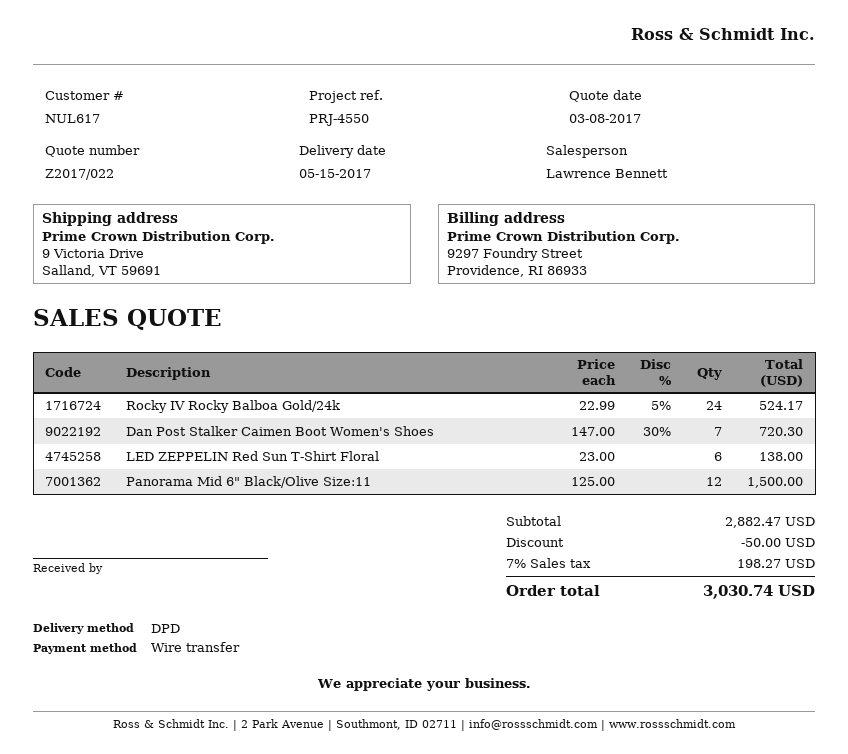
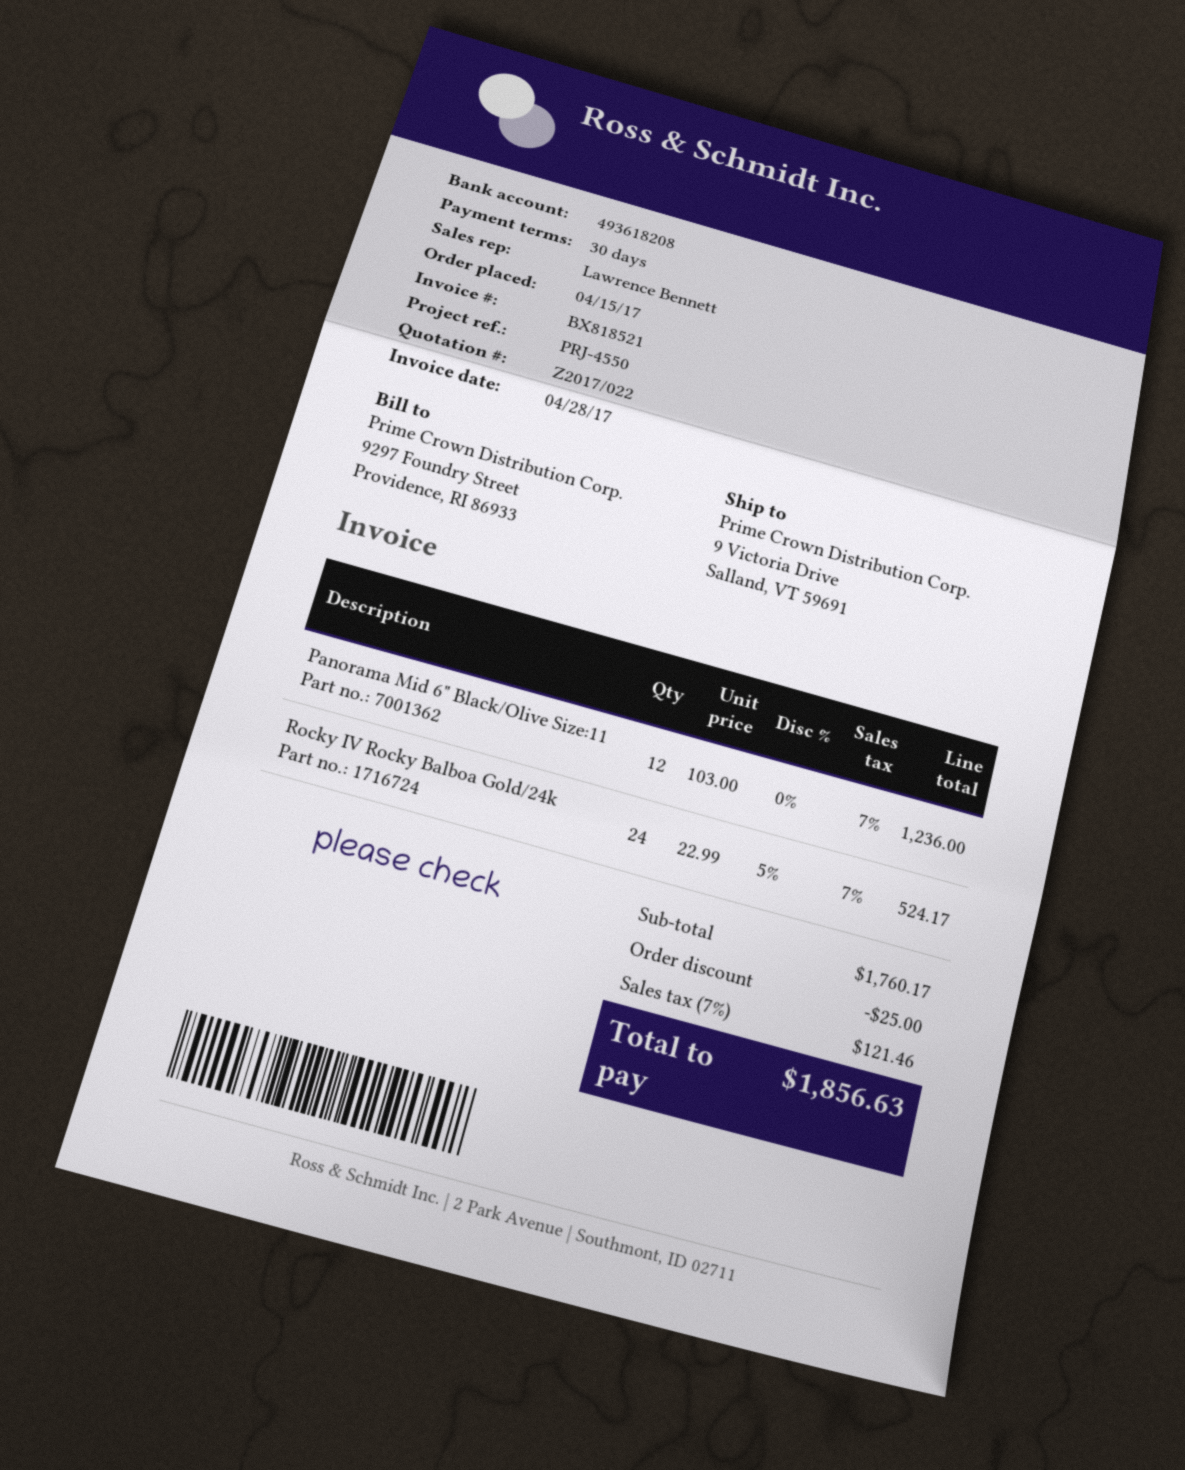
Dan Post Stalker Caimen Boot Women's Shoes: 7 x 147.00 - 30% = 720.30 -> none
LED ZEPPELIN Red Sun T-Shirt Floral: 6 x 23.00 = 138.00 -> none
Panorama Mid 6" Black/Olive Size:11: 12 x 125.00 = 1500.00 -> 12 x 103.00 = 1236.00
subtotal: 2882.47 -> 1760.17
discount: 50.00 -> 25.00
tax: 7% = 198.27 -> 7% = 121.46
total: 3030.74 -> 1856.63

